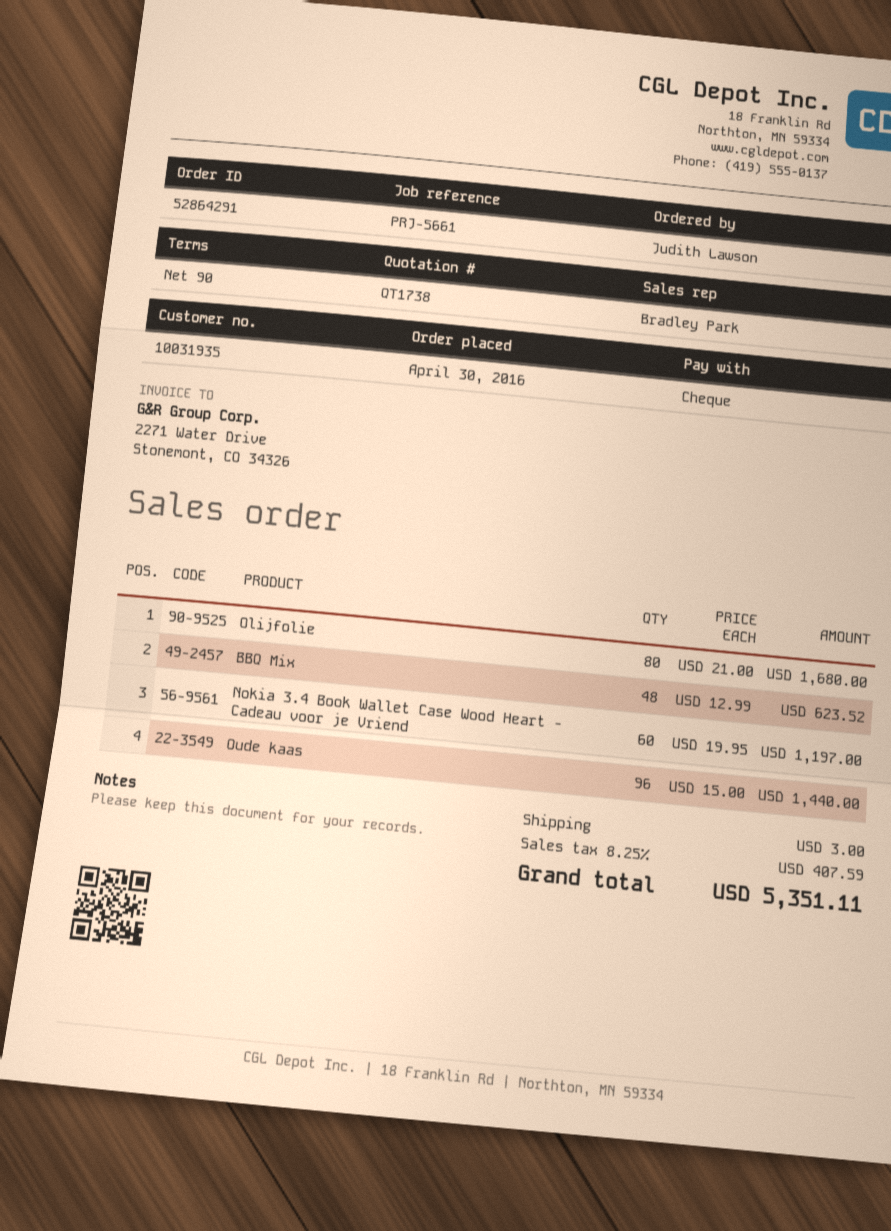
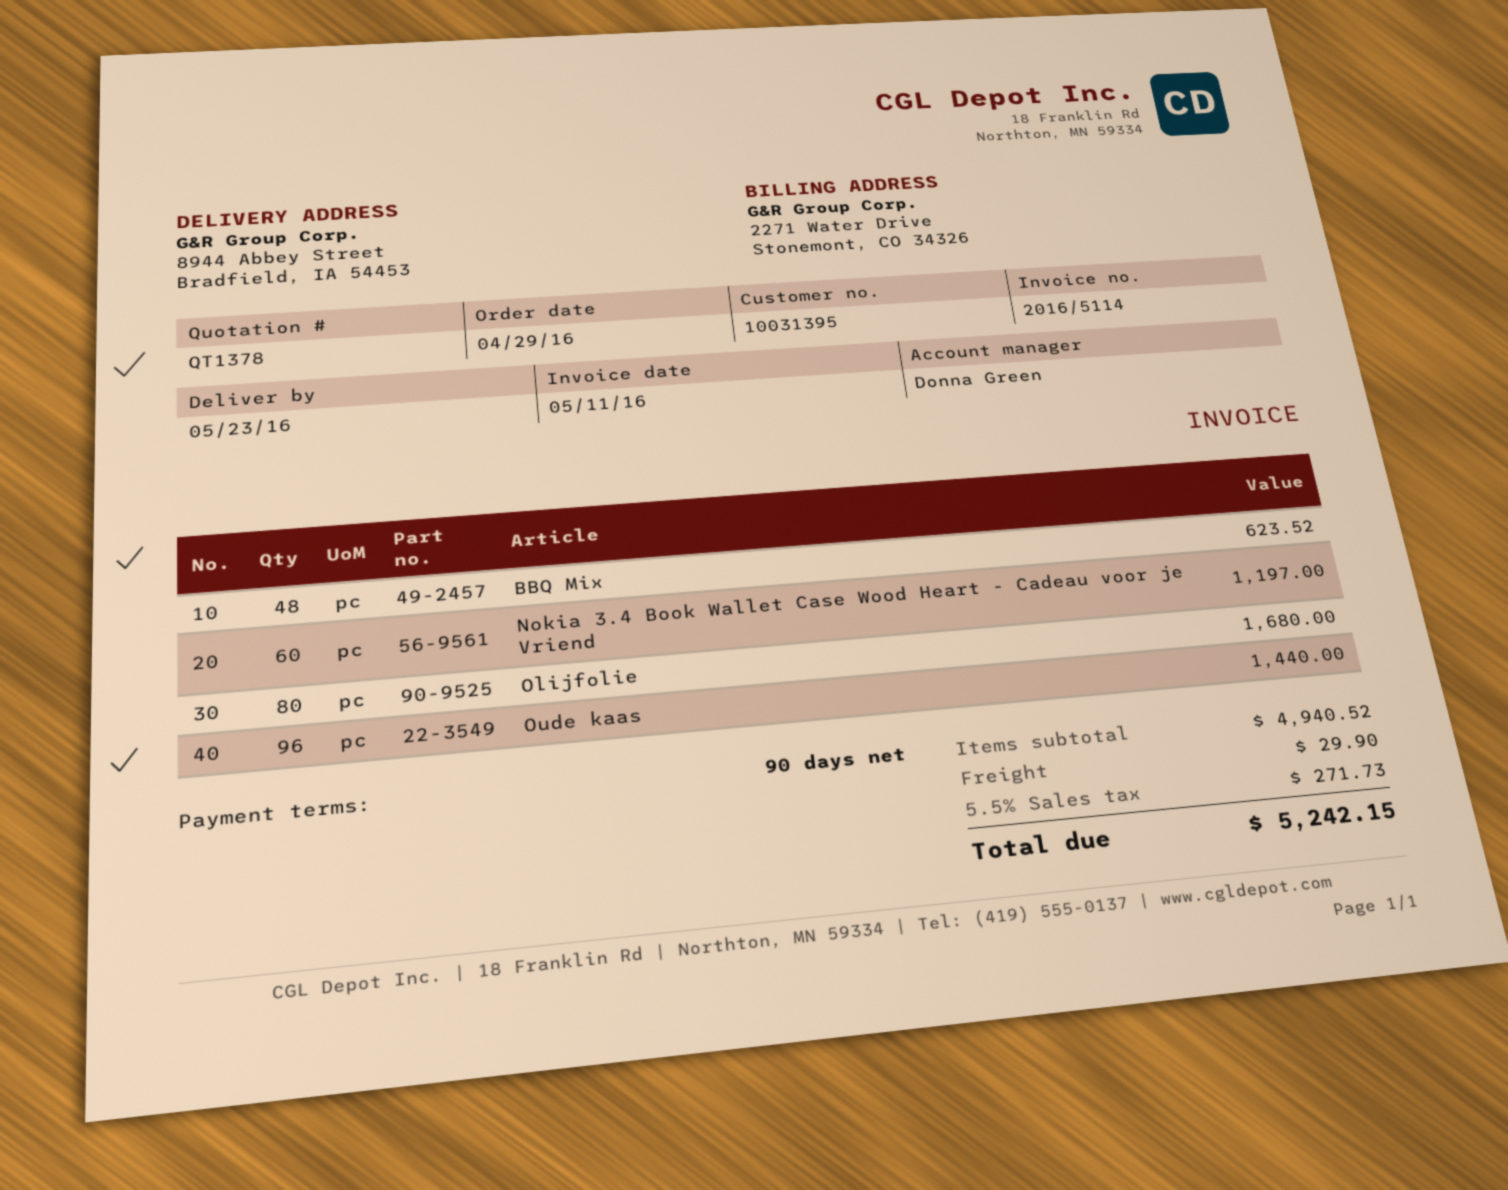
quote number: QT1738 -> QT1378
order date: 2016-04-30 -> 2016-04-29
customer number: 10031935 -> 10031395
sales rep: Bradley Park -> Donna Green
shipping: 3.00 -> 29.90
tax: 8.25% = 407.59 -> 5.5% = 271.73
total: 5351.11 -> 5242.15

